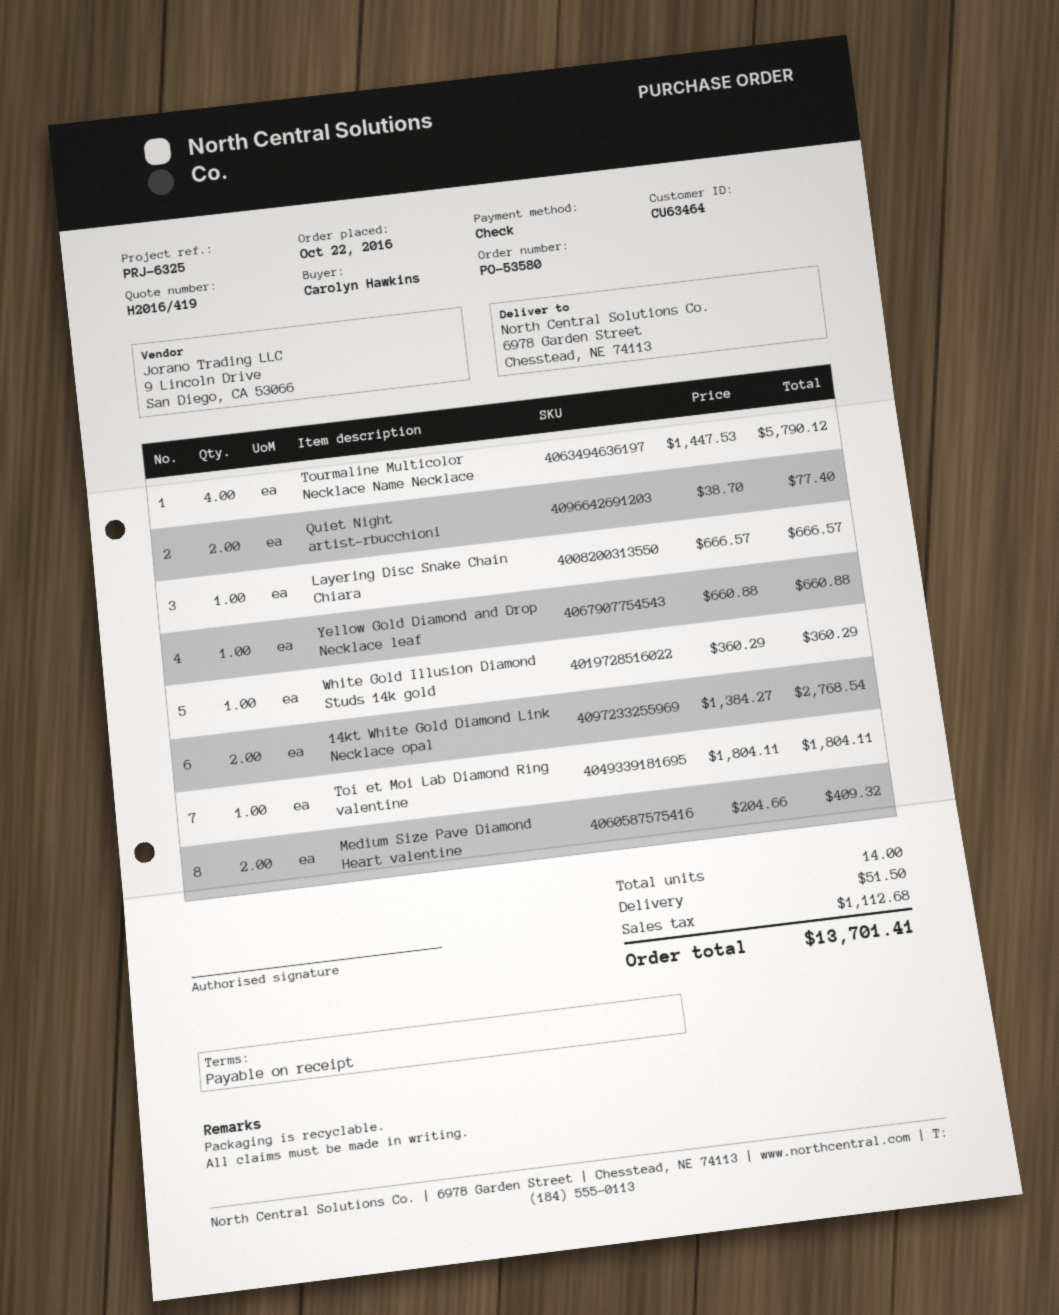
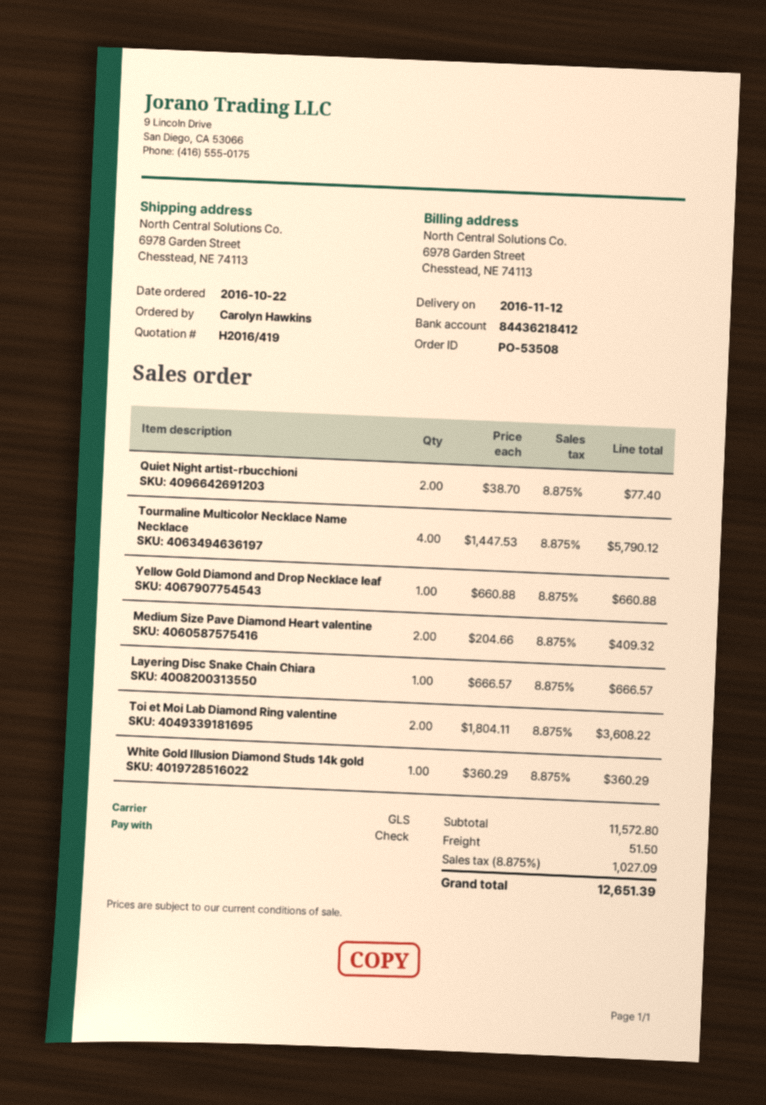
order number: PO-53580 -> PO-53508
14kt White Gold Diamond Link Necklace opal: 2 x 1384.27 = 2768.54 -> none
Toi et Moi Lab Diamond Ring valentine: 1 x 1804.11 = 1804.11 -> 2 x 1804.11 = 3608.22
tax: 1112.68 -> 1027.09
total: 13701.41 -> 12651.39

